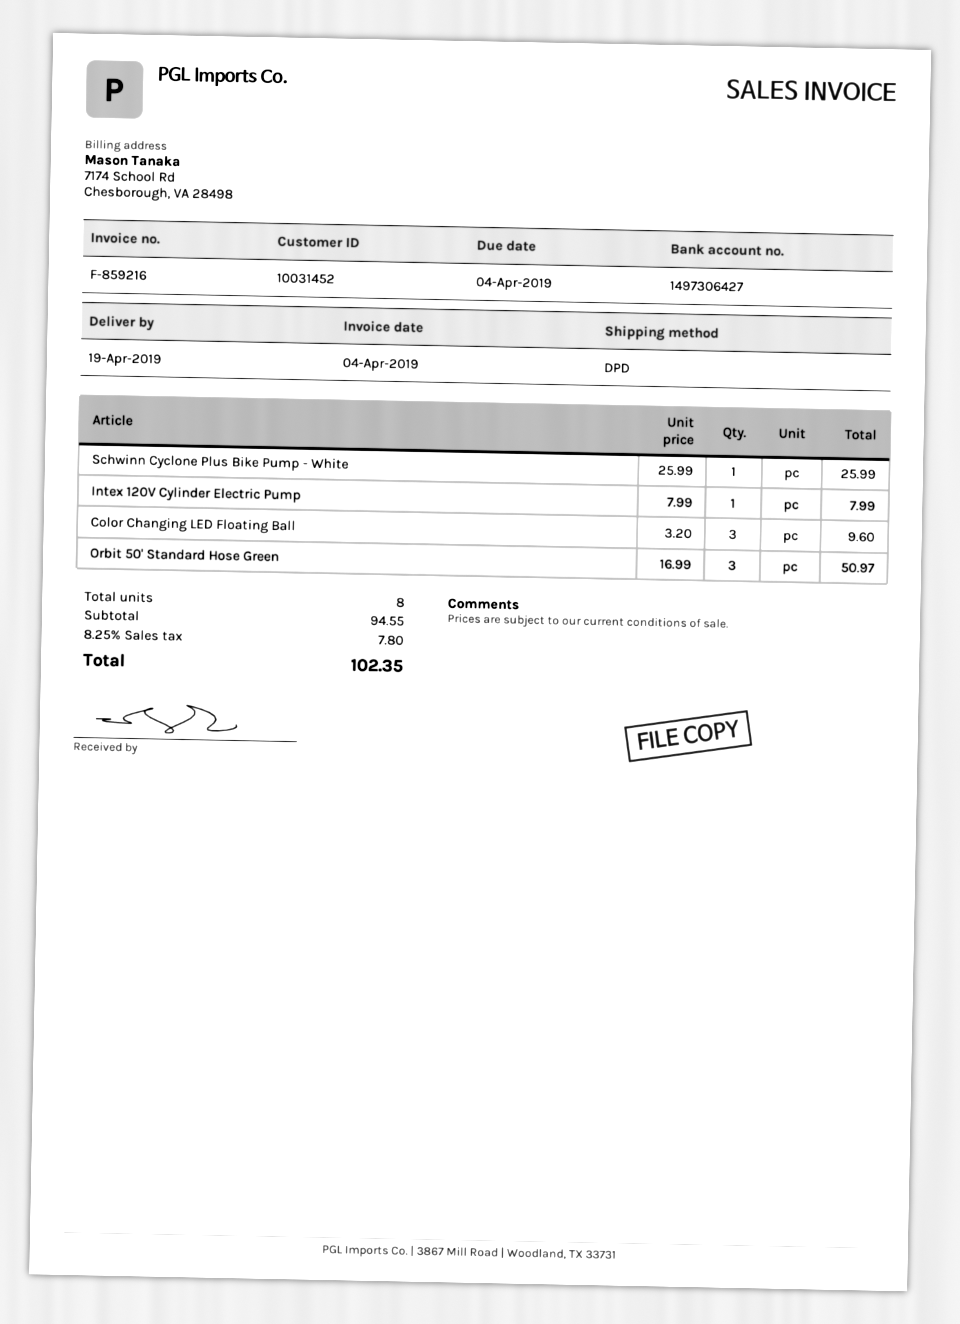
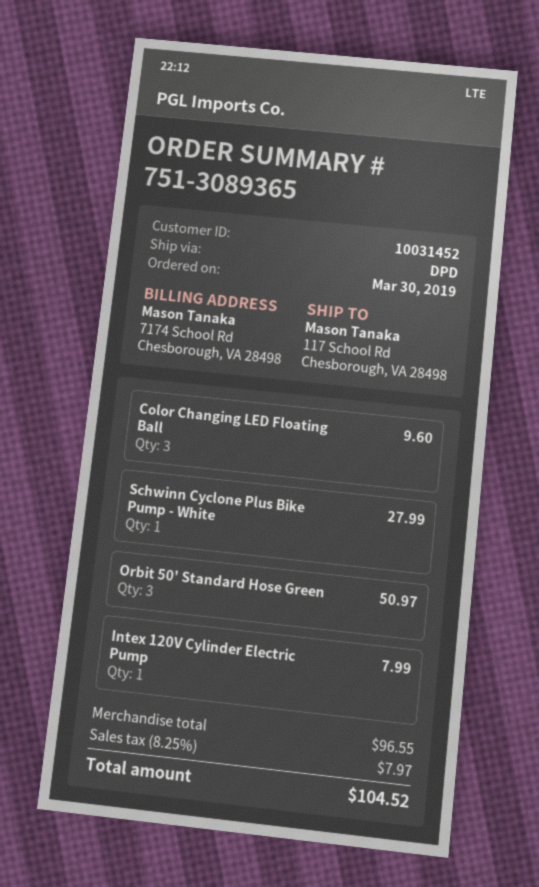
Schwinn Cyclone Plus Bike Pump - White: 1 for 25.99 -> 1 for 27.99
subtotal: 94.55 -> 96.55
tax: 8.25% = 7.80 -> 8.25% = 7.97
total: 102.35 -> 104.52

